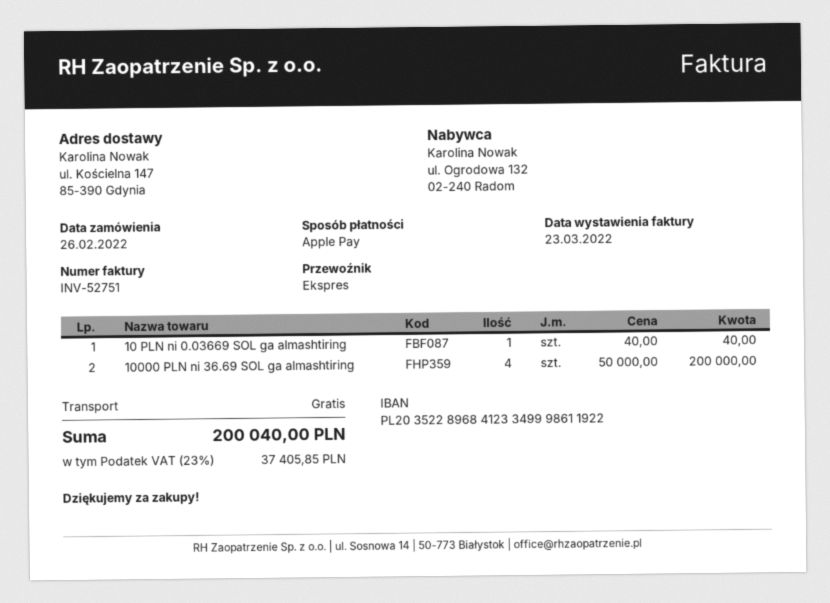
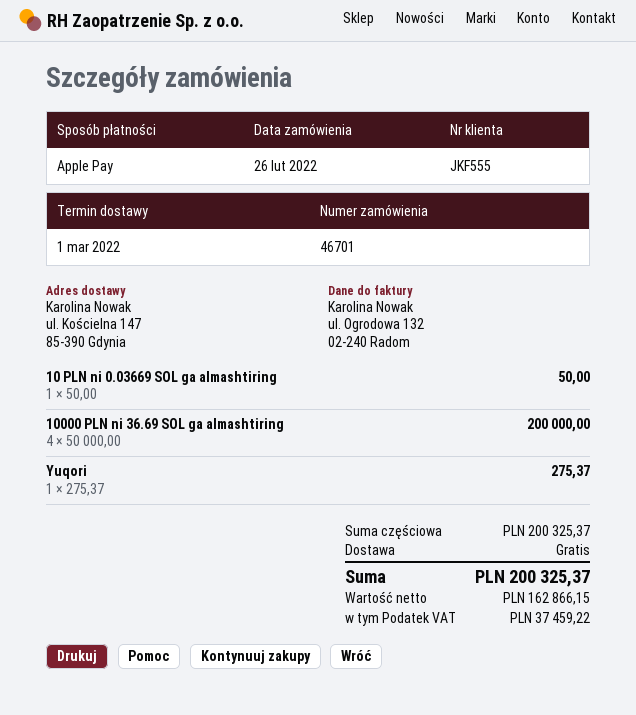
10 PLN ni 0.03669 SOL ga almashtiring: 1 x 40.00 = 40.00 -> 1 x 50.00 = 50.00
Yuqori: none -> 1 x 275.37 = 275.37
tax: 37405.85 -> 37459.22
total: 200040.00 -> 200325.37

